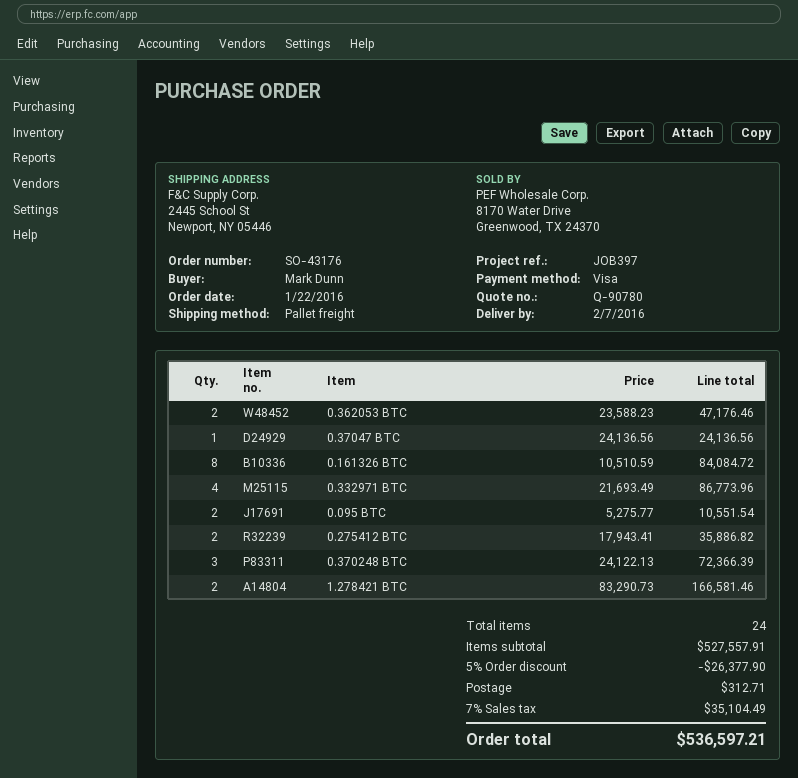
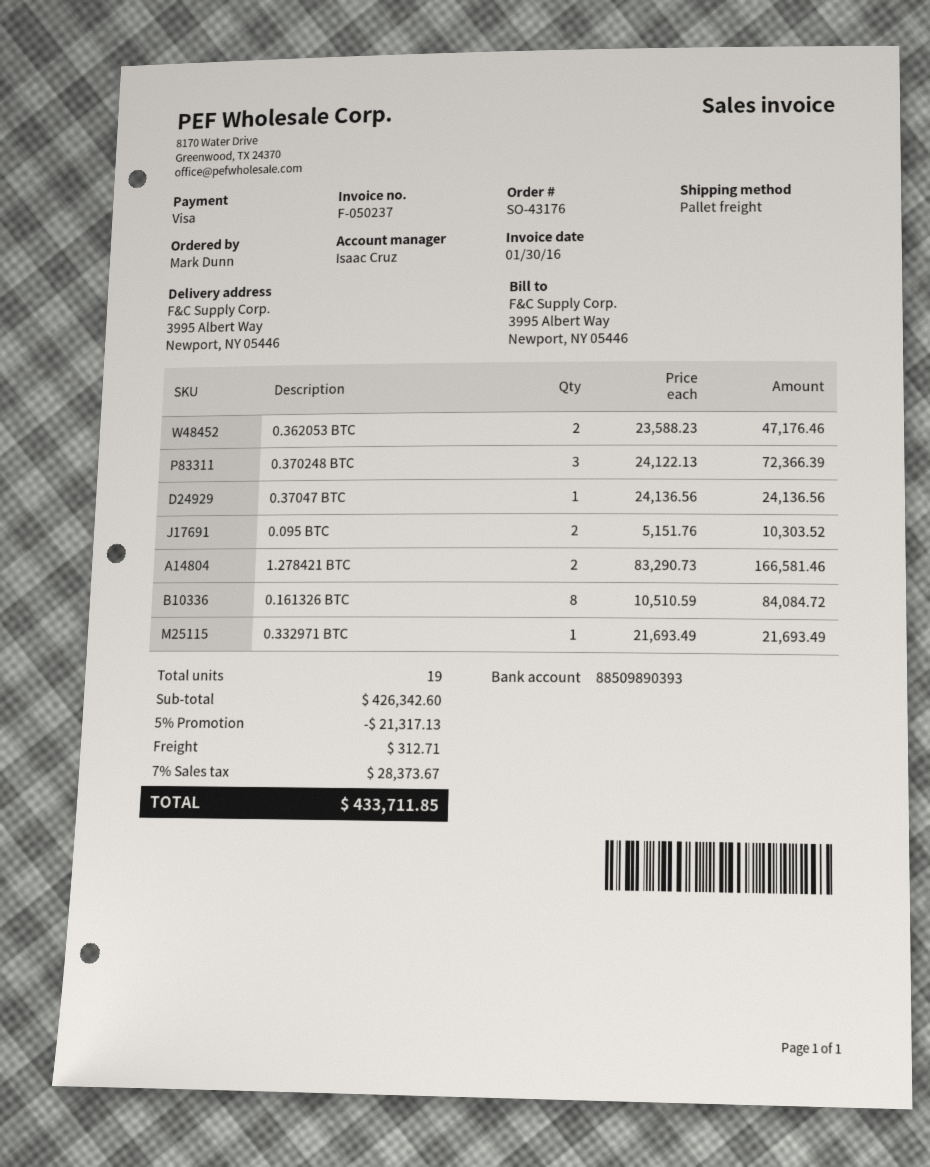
ship to: 2445 School St, Newport, NY 05446 -> 3995 Albert Way, Newport, NY 05446
0.332971 BTC: 4 x 21693.49 = 86773.96 -> 1 x 21693.49 = 21693.49
0.095 BTC: 2 x 5275.77 = 10551.54 -> 2 x 5151.76 = 10303.52
0.275412 BTC: 2 x 17943.41 = 35886.82 -> none
total quantity: 24 -> 19
subtotal: 527557.91 -> 426342.60
discount: 5% = 26377.90 -> 5% = 21317.13
tax: 7% = 35104.49 -> 7% = 28373.67
total: 536597.21 -> 433711.85

